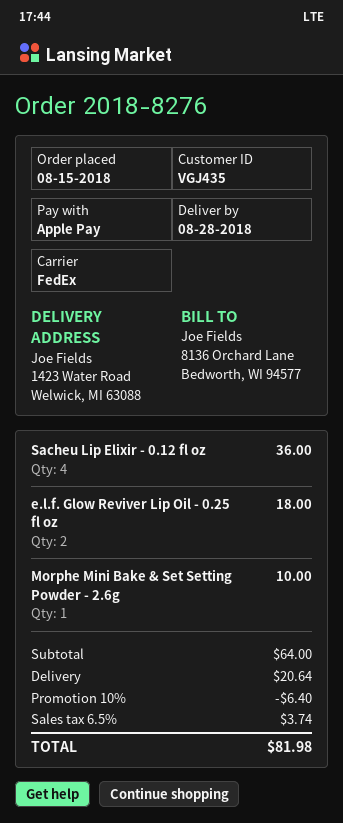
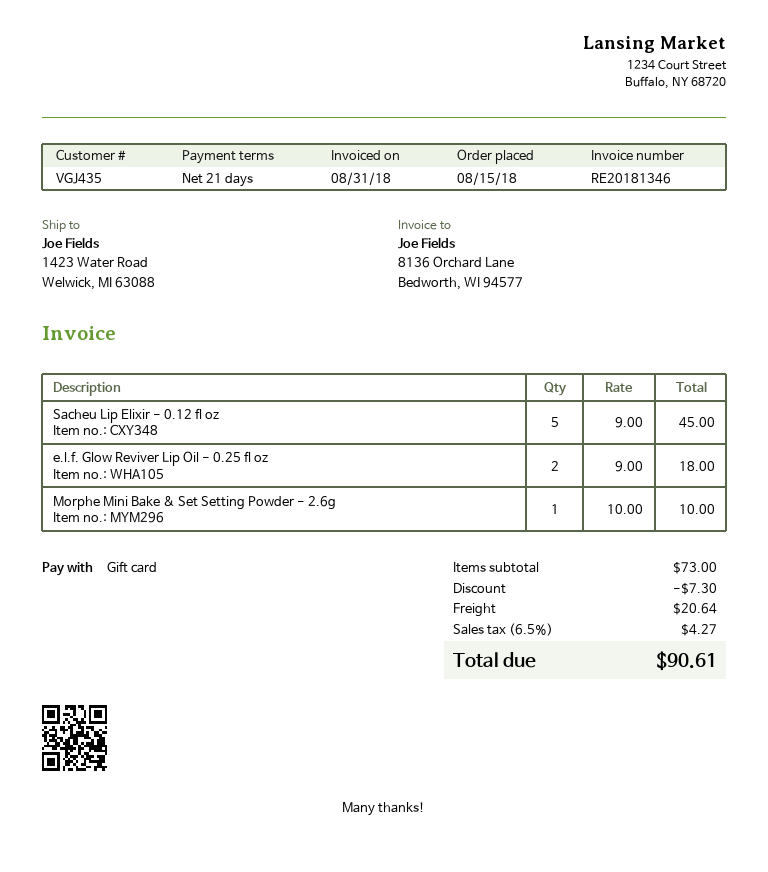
payment method: Apple Pay -> gift card
Sacheu Lip Elixir - 0.12 fl oz: 4 for 36.00 -> 5 for 45.00
subtotal: 64.00 -> 73.00
discount: 6.40 -> 7.30
tax: 6.5% = 3.74 -> 6.5% = 4.27
total: 81.98 -> 90.61

